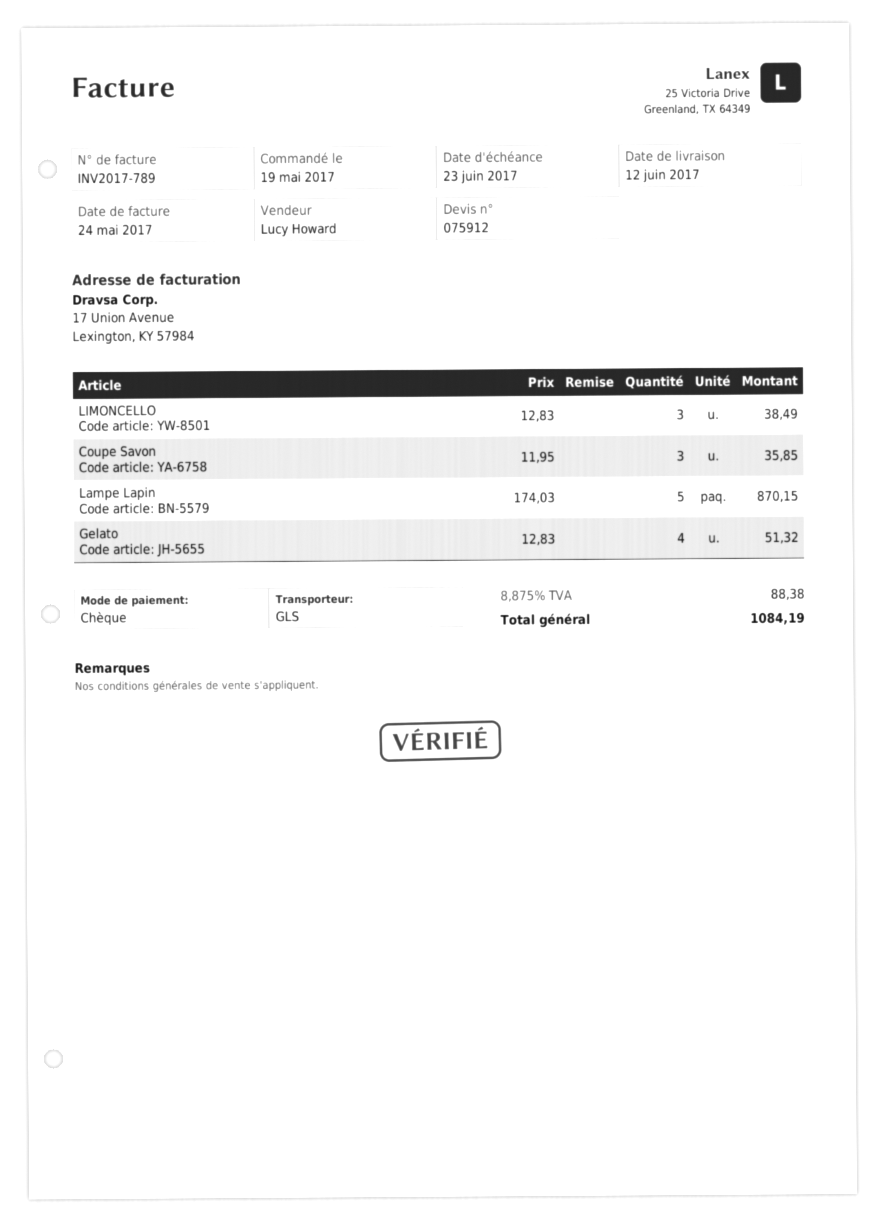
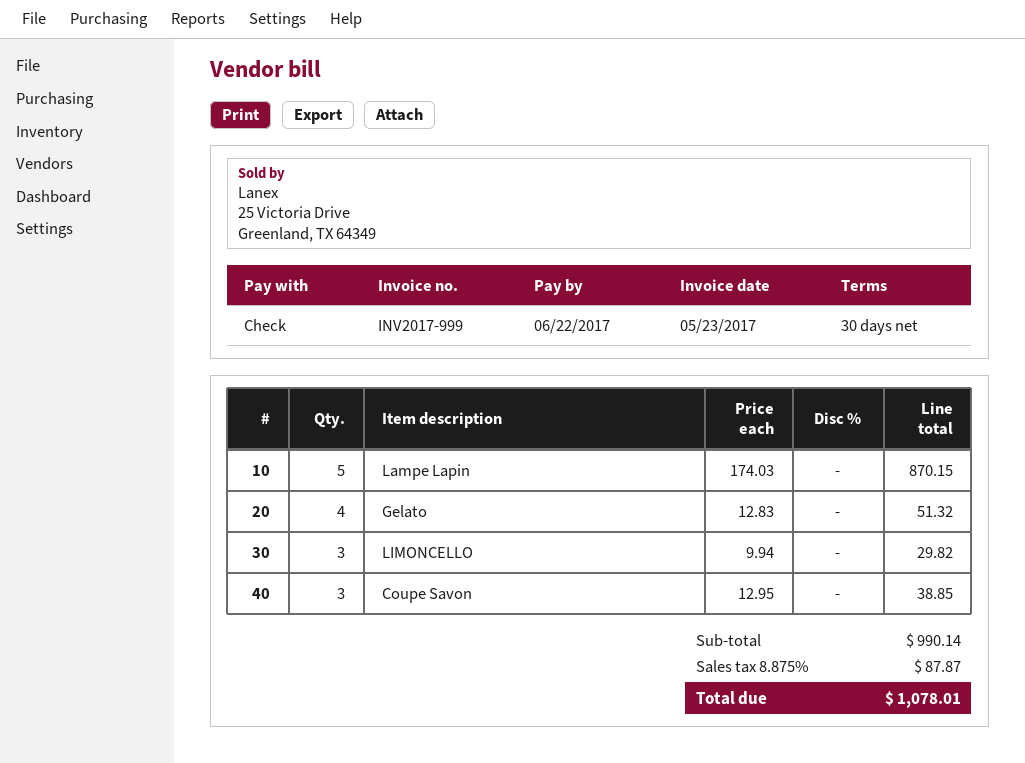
invoice number: INV2017-789 -> INV2017-999
invoice date: 2017-05-24 -> 2017-05-23
due date: 2017-06-23 -> 2017-06-22
LIMONCELLO: 3 x 12.83 = 38.49 -> 3 x 9.94 = 29.82
Coupe Savon: 3 x 11.95 = 35.85 -> 3 x 12.95 = 38.85
tax: 8.875% = 88.38 -> 8.875% = 87.87
total: 1084.19 -> 1078.01

